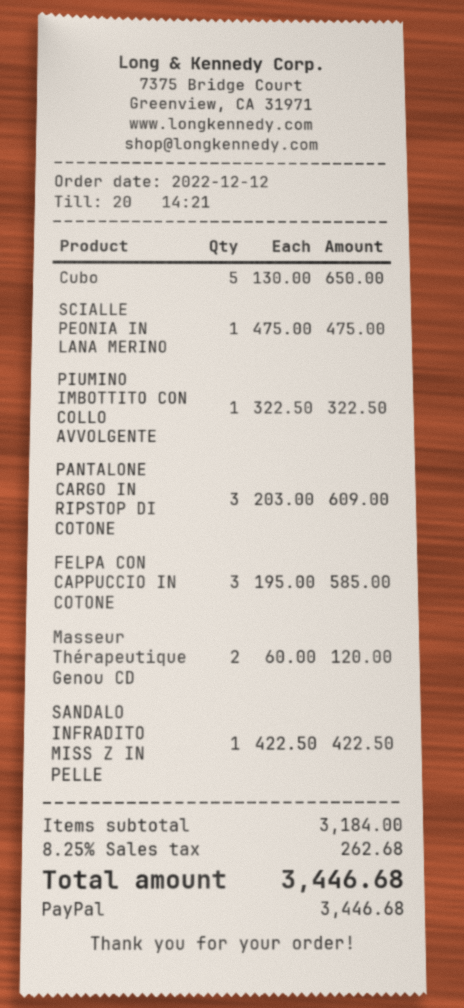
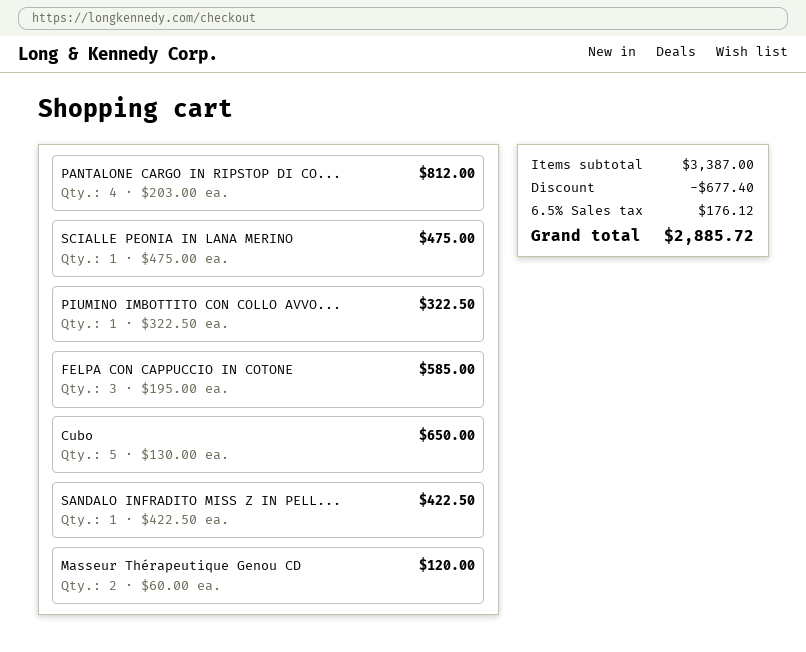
PANTALONE CARGO IN RIPSTOP DI COTONE: 3 x 203.00 = 609.00 -> 4 x 203.00 = 812.00
subtotal: 3184.00 -> 3387.00
discount: none -> 677.40
tax: 8.25% = 262.68 -> 6.5% = 176.12
total: 3446.68 -> 2885.72

